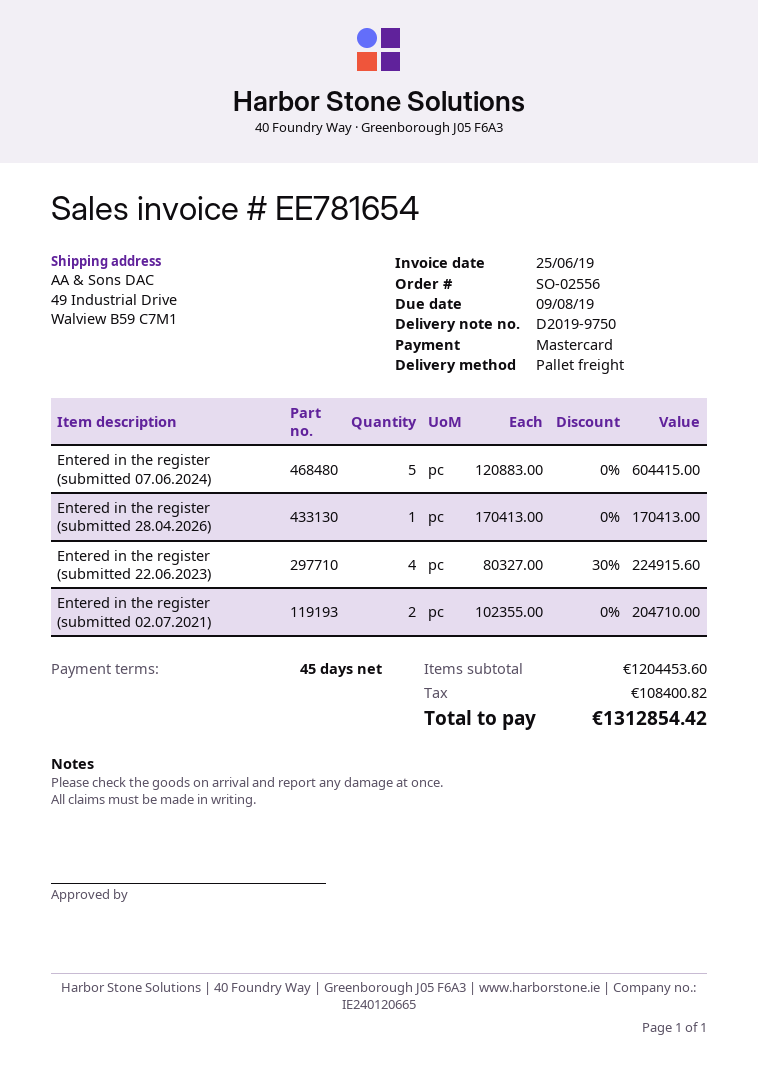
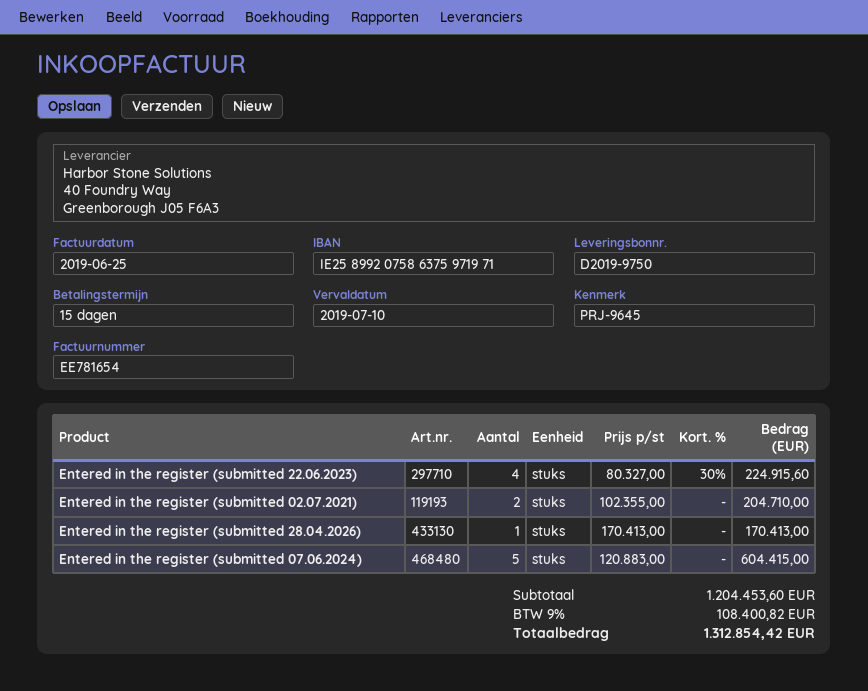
payment terms: 45 days -> 15 days
due date: 2019-08-09 -> 2019-07-10

